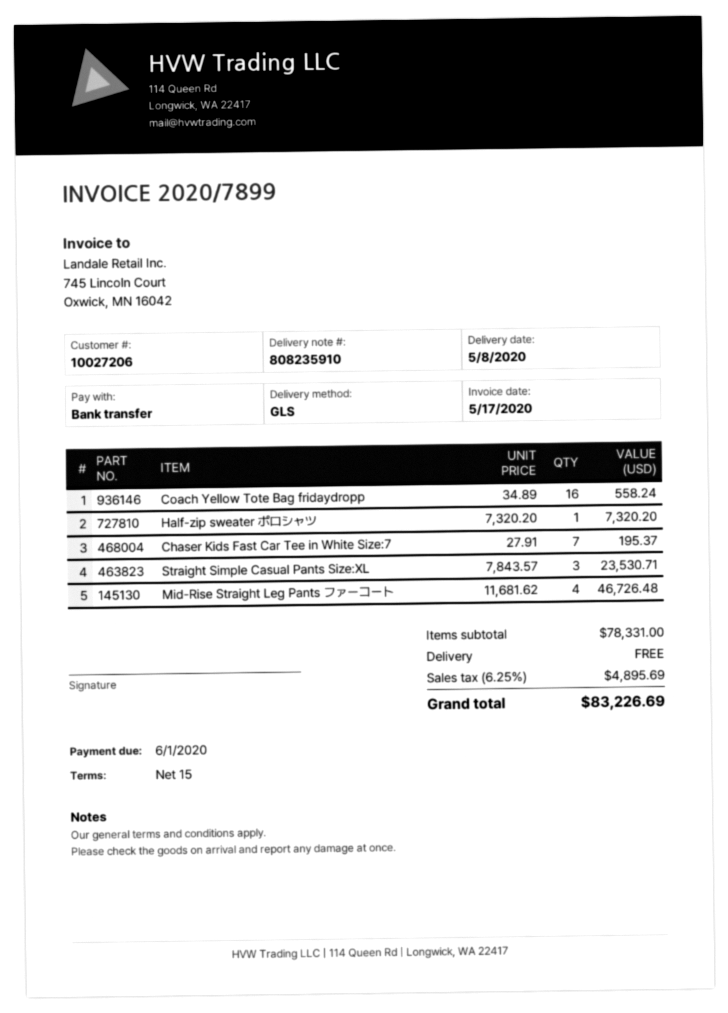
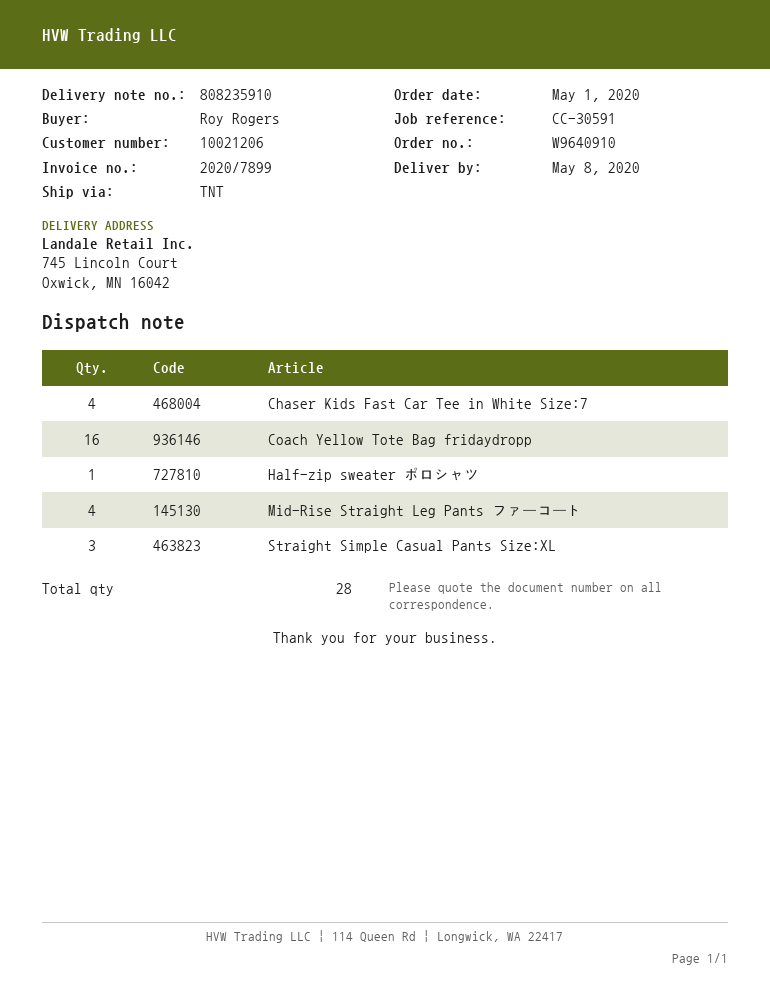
customer number: 10027206 -> 10021206
shipping method: GLS -> TNT
Chaser Kids Fast Car Tee in White Size:7: 7 -> 4

